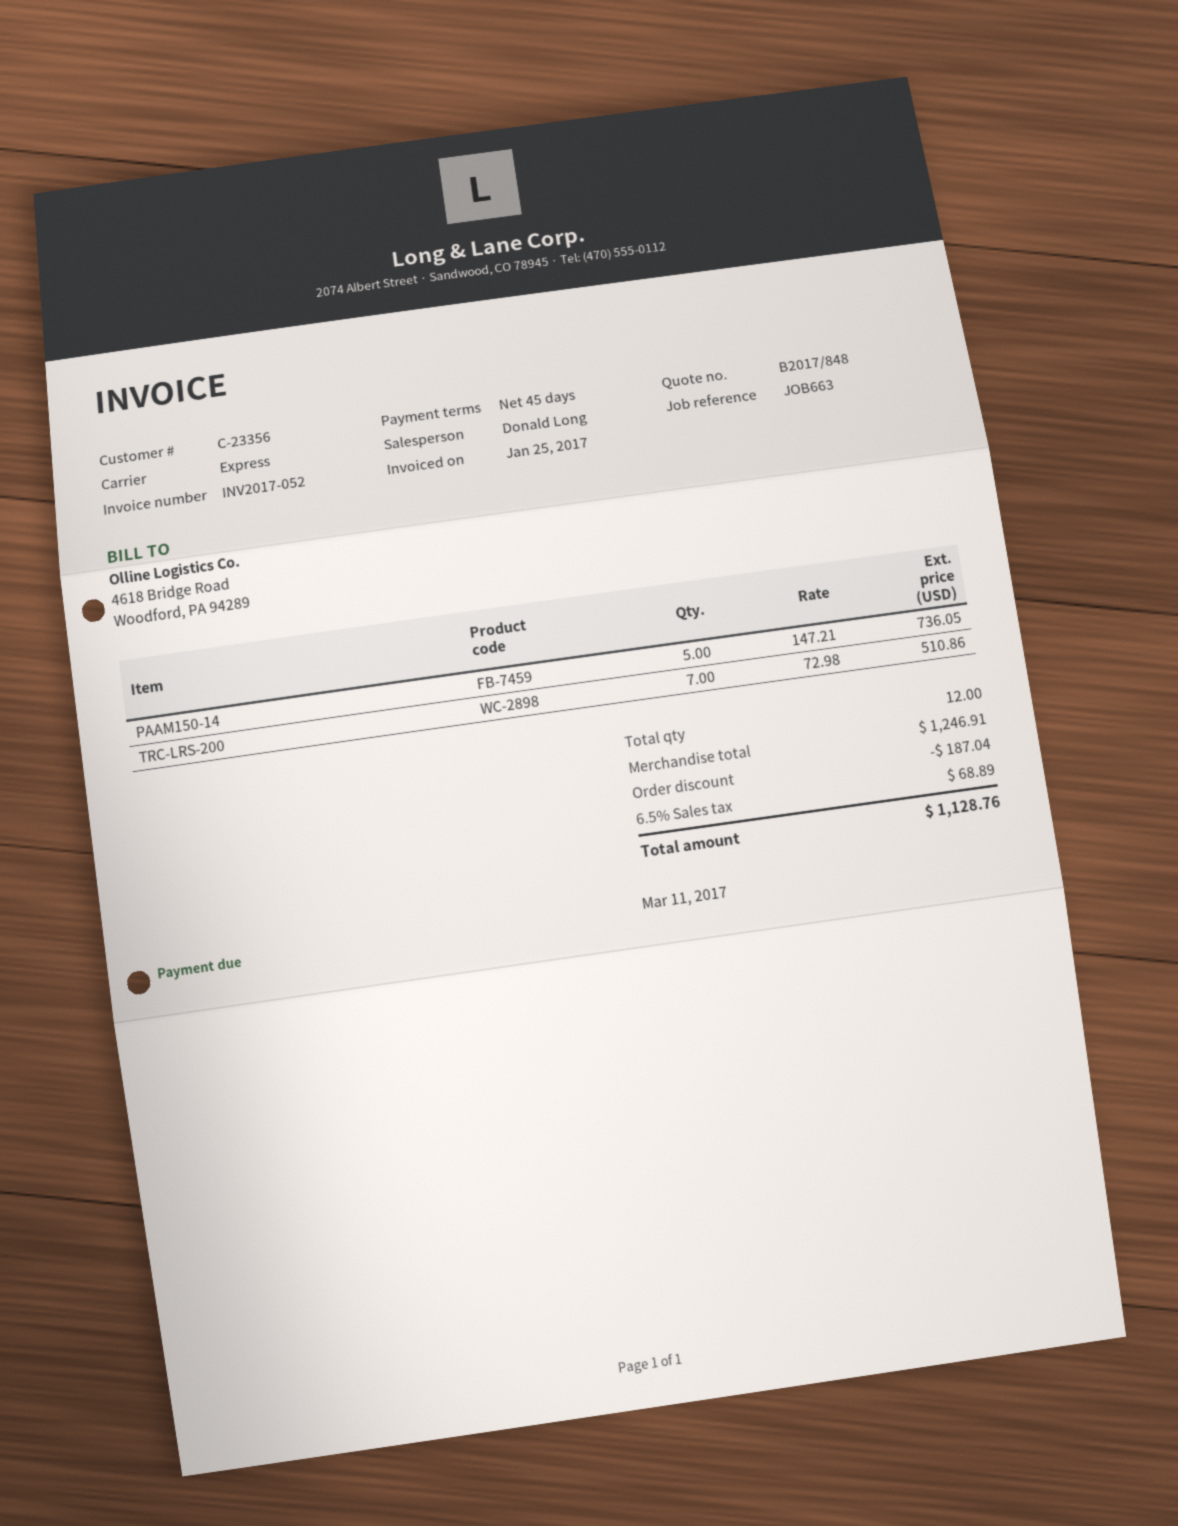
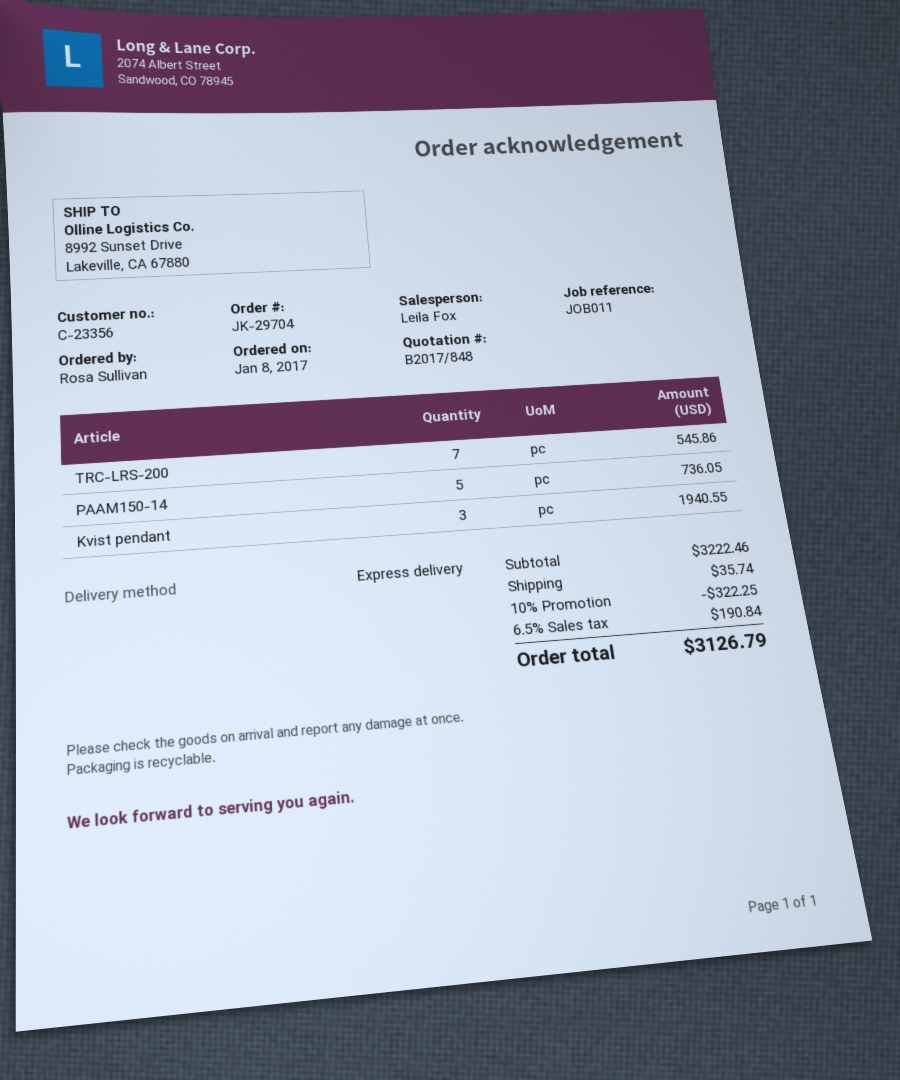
reference: JOB663 -> JOB011
sales rep: Donald Long -> Leila Fox
TRC-LRS-200: 7 for 510.86 -> 7 for 545.86
Kvist pendant: none -> 3 for 1940.55
subtotal: 1246.91 -> 3222.46
discount: 187.04 -> 322.25
shipping: none -> 35.74
tax: 6.5% = 68.89 -> 6.5% = 190.84
total: 1128.76 -> 3126.79

